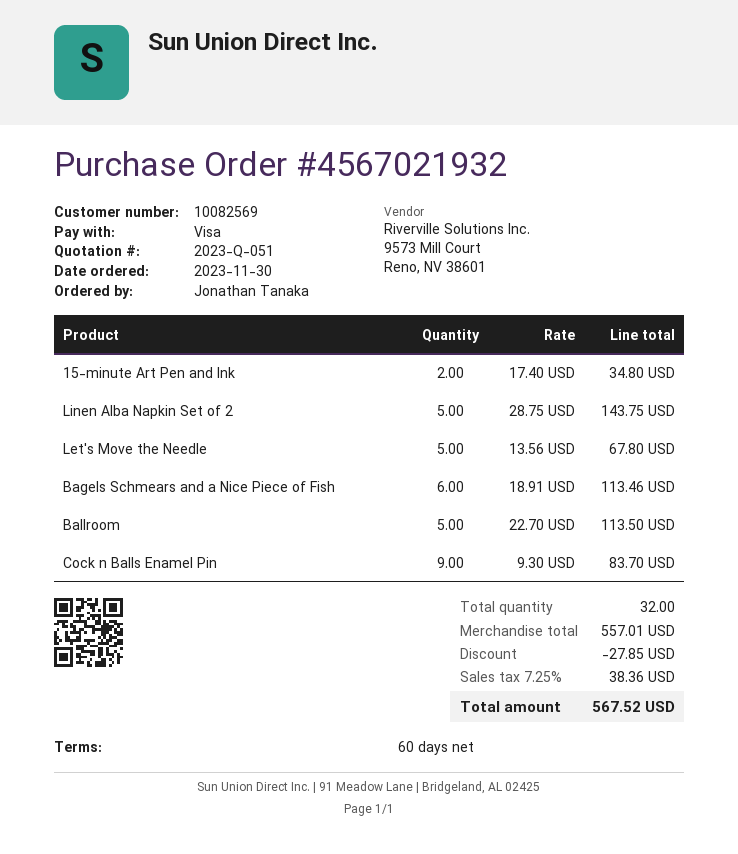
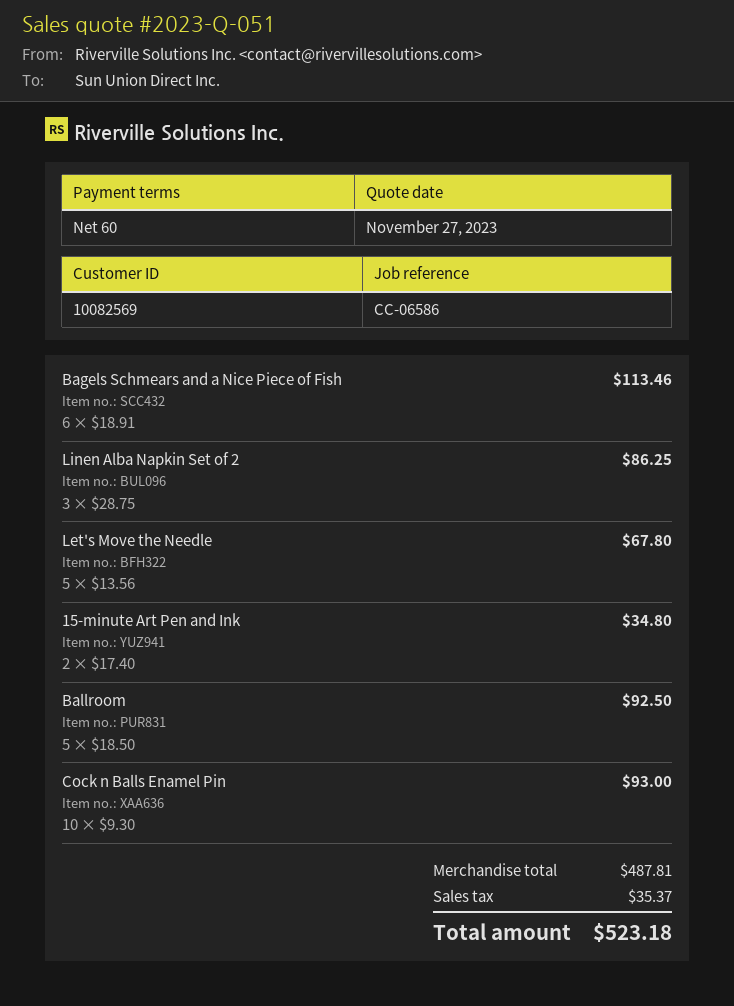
Linen Alba Napkin Set of 2: 5 x 28.75 = 143.75 -> 3 x 28.75 = 86.25
Ballroom: 5 x 22.70 = 113.50 -> 5 x 18.50 = 92.50
Cock n Balls Enamel Pin: 9 x 9.30 = 83.70 -> 10 x 9.30 = 93.00
subtotal: 557.01 -> 487.81
discount: 27.85 -> none
tax: 38.36 -> 35.37
total: 567.52 -> 523.18

